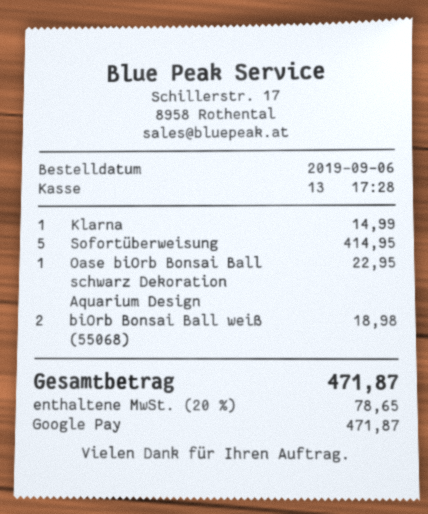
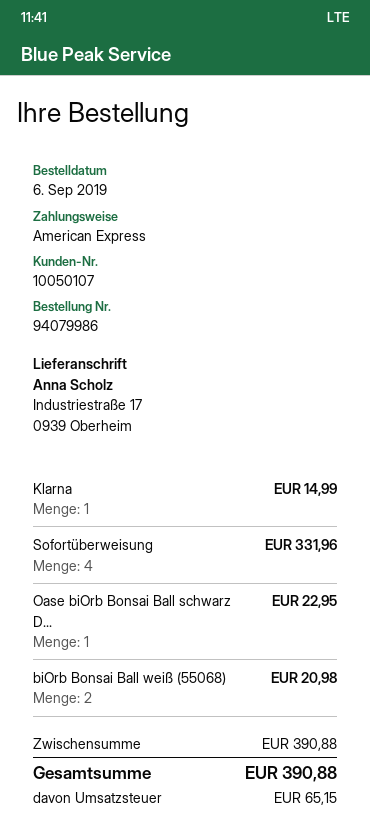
payment method: Google Pay -> American Express
Sofortüberweisung: 5 for 414.95 -> 4 for 331.96
biOrb Bonsai Ball weiß (55068): 2 for 18.98 -> 2 for 20.98
tax: 78.65 -> 65.15
total: 471.87 -> 390.88

